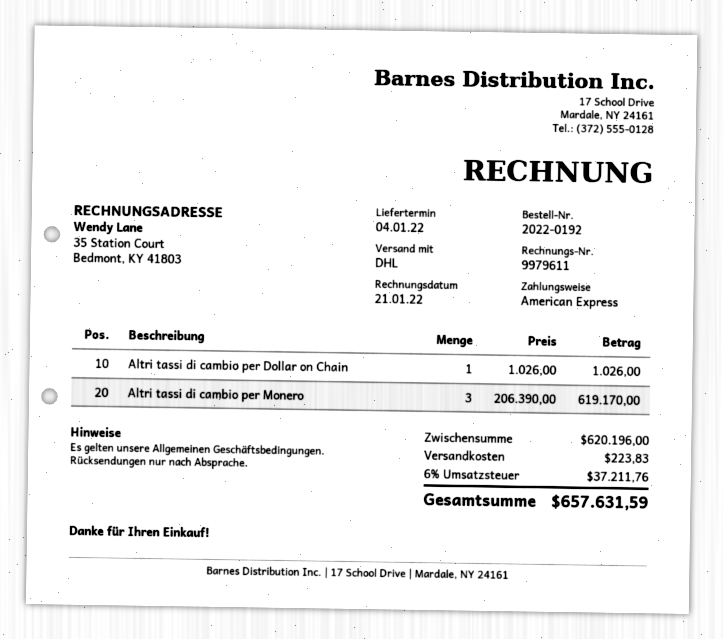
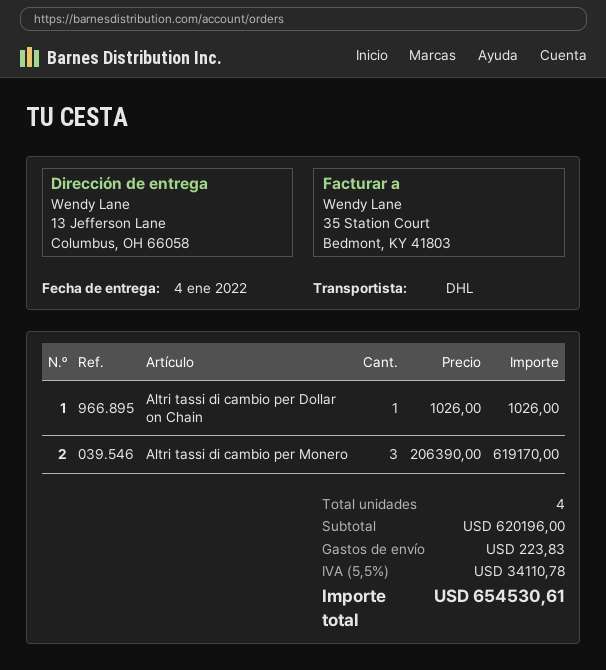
tax: 6% = 37211.76 -> 5.5% = 34110.78
total: 657631.59 -> 654530.61

